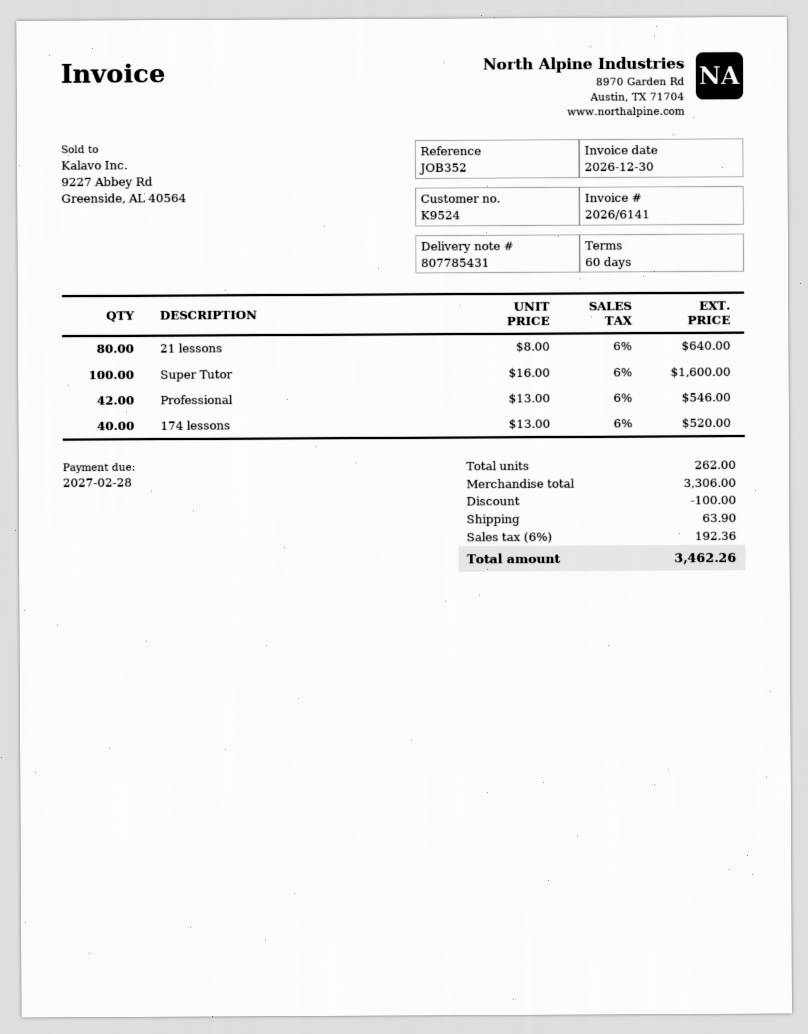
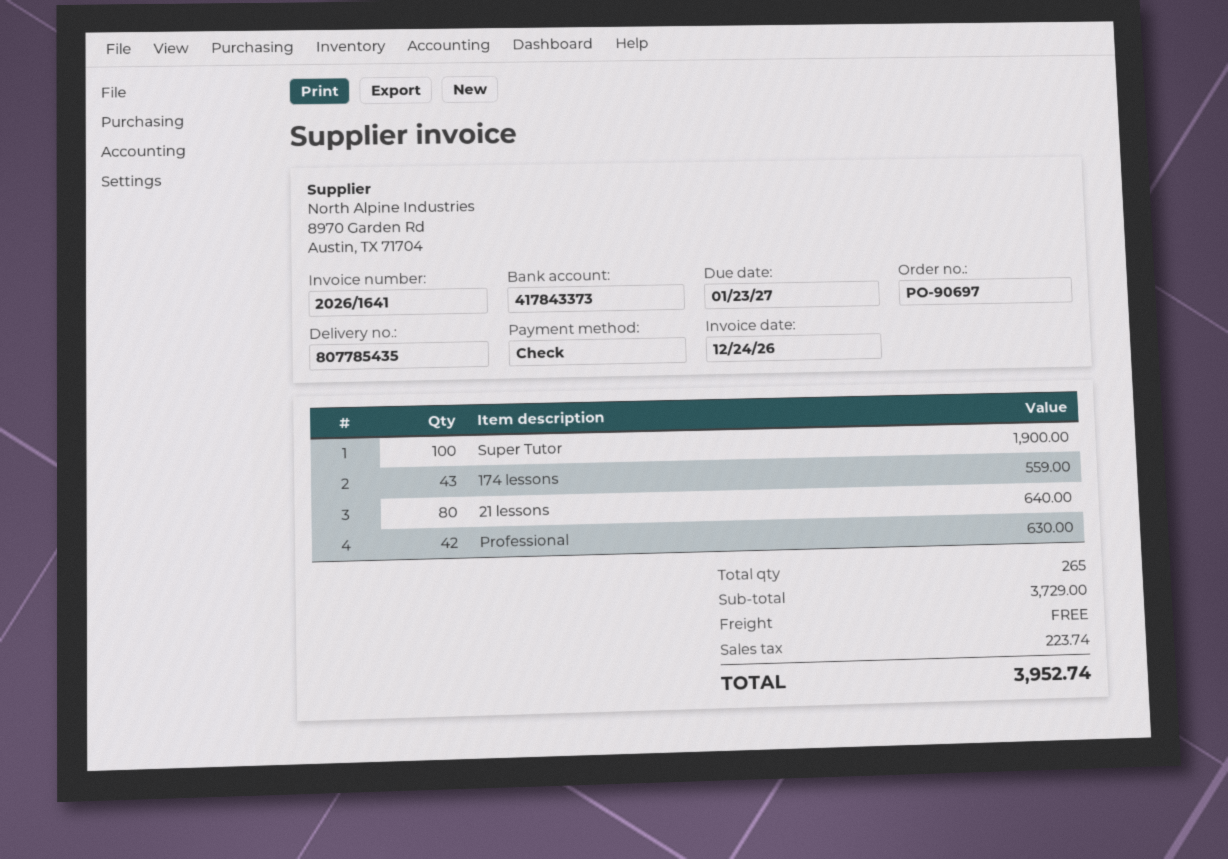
delivery note number: 807785431 -> 807785435
invoice number: 2026/6141 -> 2026/1641
invoice date: 2026-12-30 -> 2026-12-24
due date: 2027-02-28 -> 2027-01-23
Super Tutor: 100 for 1600.00 -> 100 for 1900.00
Professional: 42 for 546.00 -> 42 for 630.00
174 lessons: 40 for 520.00 -> 43 for 559.00
total quantity: 262 -> 265
subtotal: 3306.00 -> 3729.00
discount: 100.00 -> none
shipping: 63.90 -> 0.00
tax: 192.36 -> 223.74
total: 3462.26 -> 3952.74

